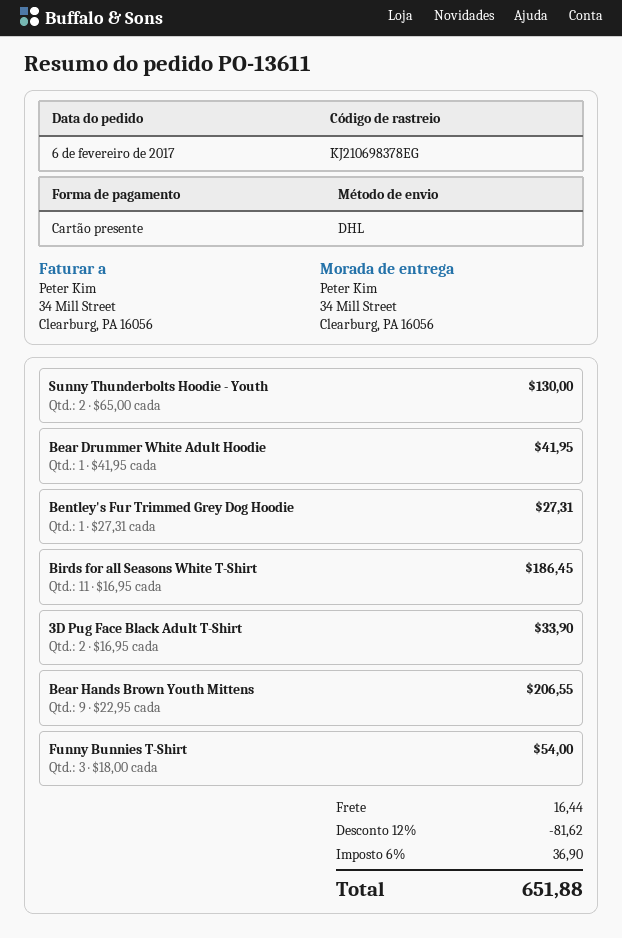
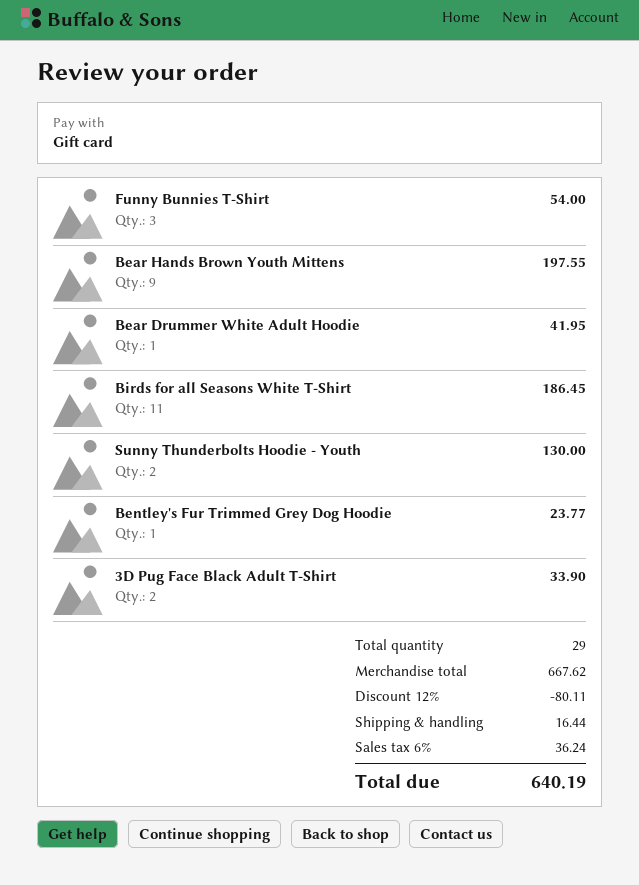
Bentley's Fur Trimmed Grey Dog Hoodie: 1 for 27.31 -> 1 for 23.77
Bear Hands Brown Youth Mittens: 9 for 206.55 -> 9 for 197.55
discount: 12% = 81.62 -> 12% = 80.11
tax: 6% = 36.90 -> 6% = 36.24
total: 651.88 -> 640.19

